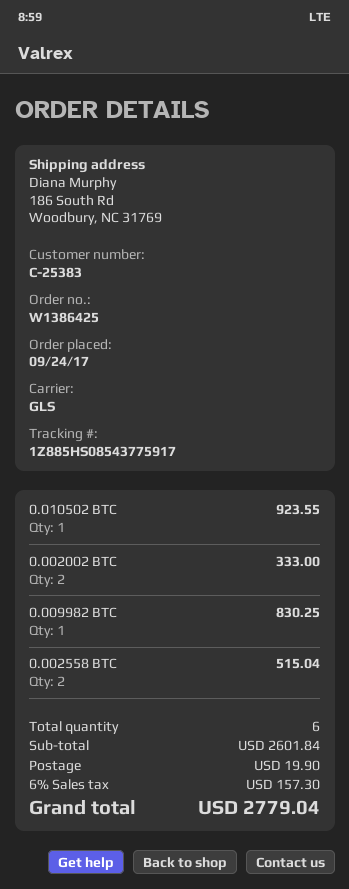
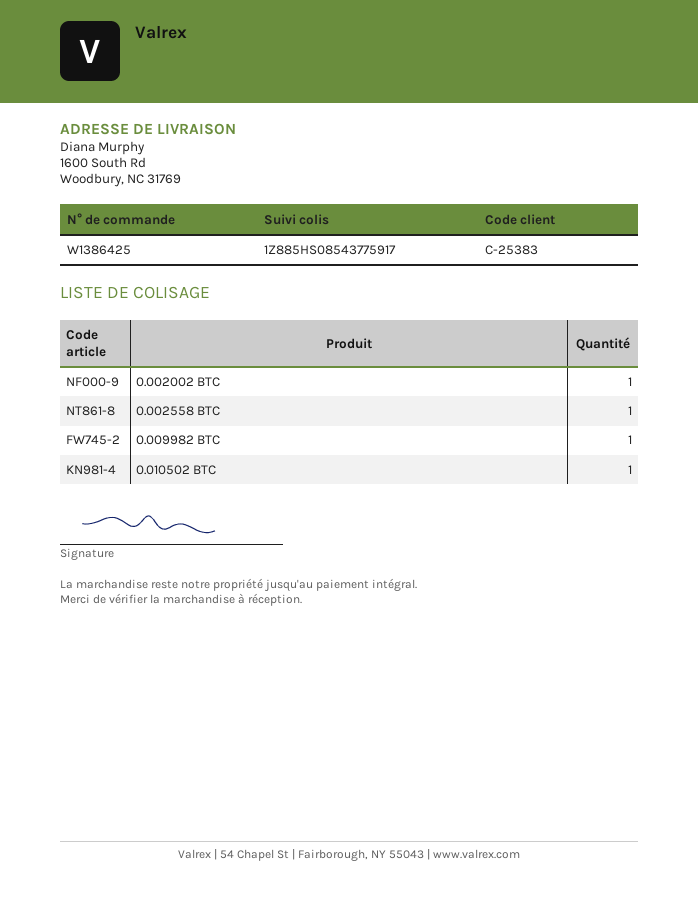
ship to: 186 South Rd, Woodbury, NC 31769 -> 1600 South Rd, Woodbury, NC 31769
0.002002 BTC: 2 -> 1
0.002558 BTC: 2 -> 1

